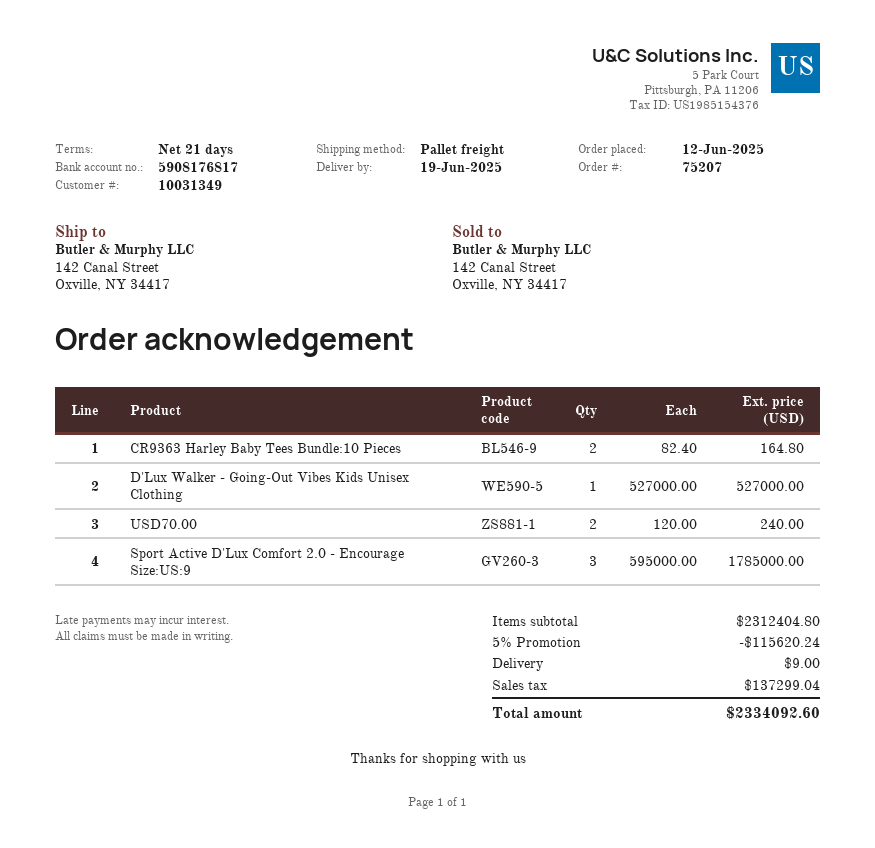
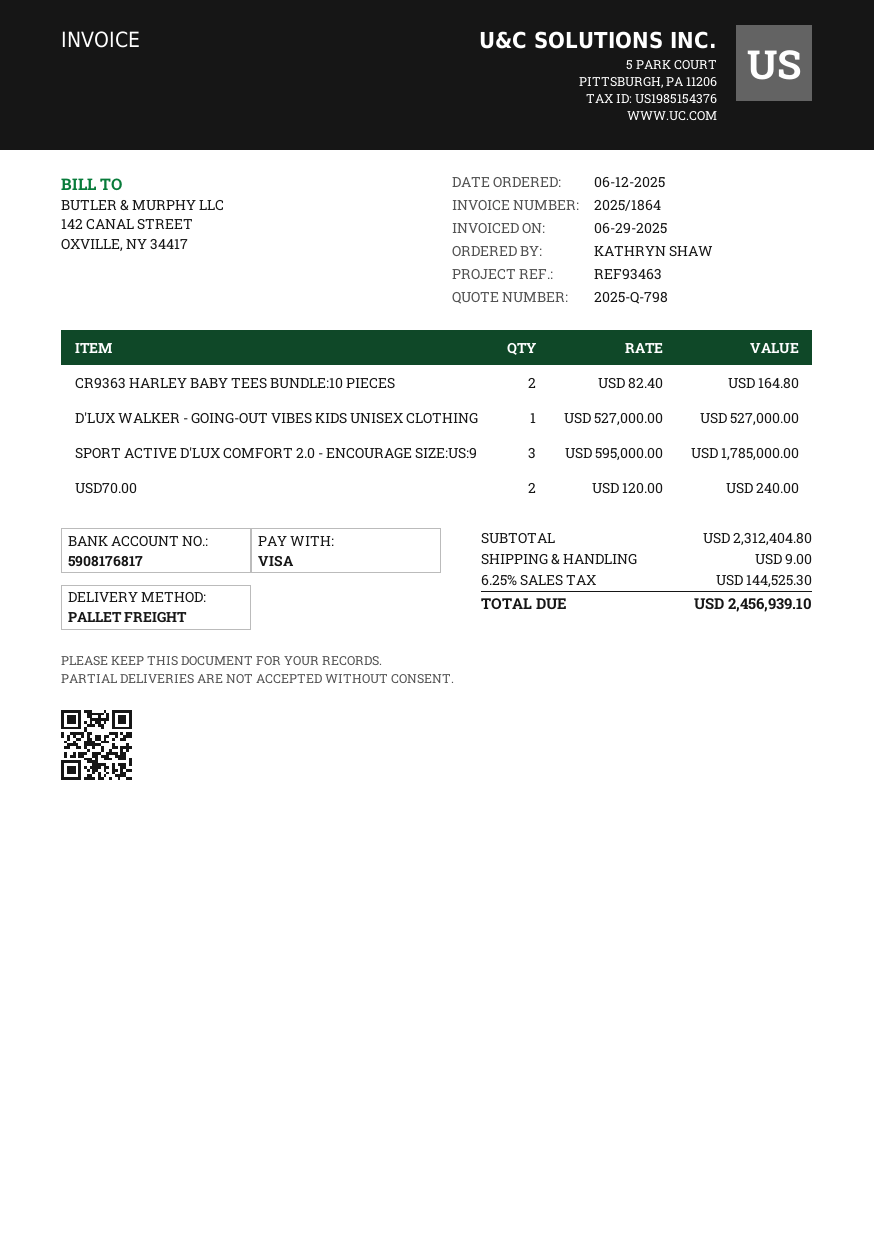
discount: 5% = 115620.24 -> none
tax: 137299.04 -> 144525.30
total: 2334092.60 -> 2456939.10

